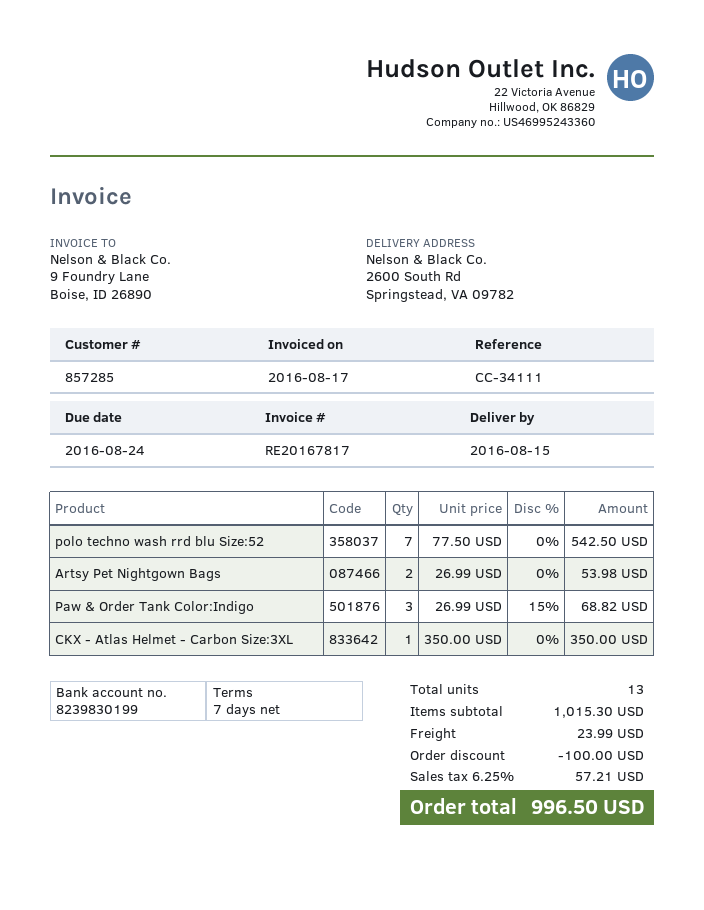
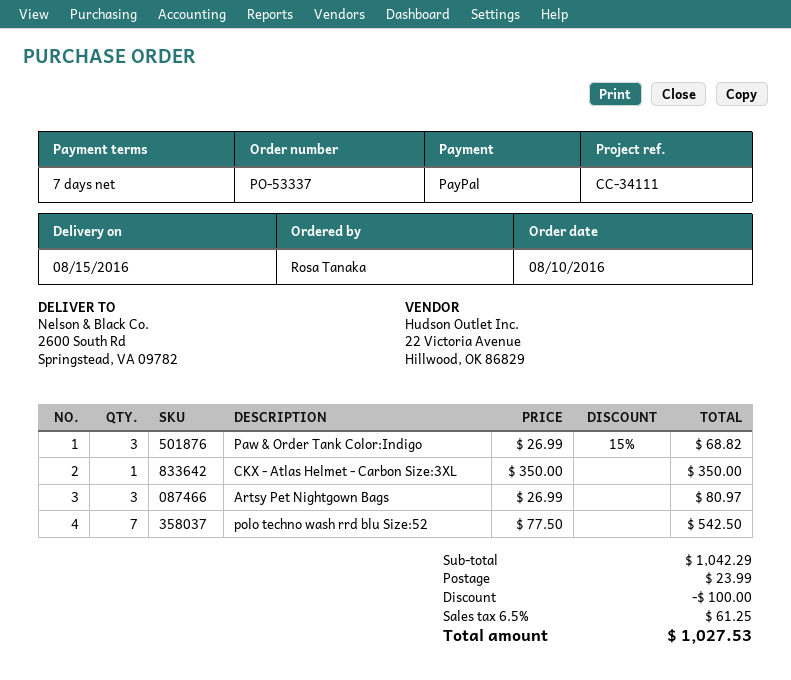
Artsy Pet Nightgown Bags: 2 x 26.99 = 53.98 -> 3 x 26.99 = 80.97
subtotal: 1015.30 -> 1042.29
tax: 6.25% = 57.21 -> 6.5% = 61.25
total: 996.50 -> 1027.53

